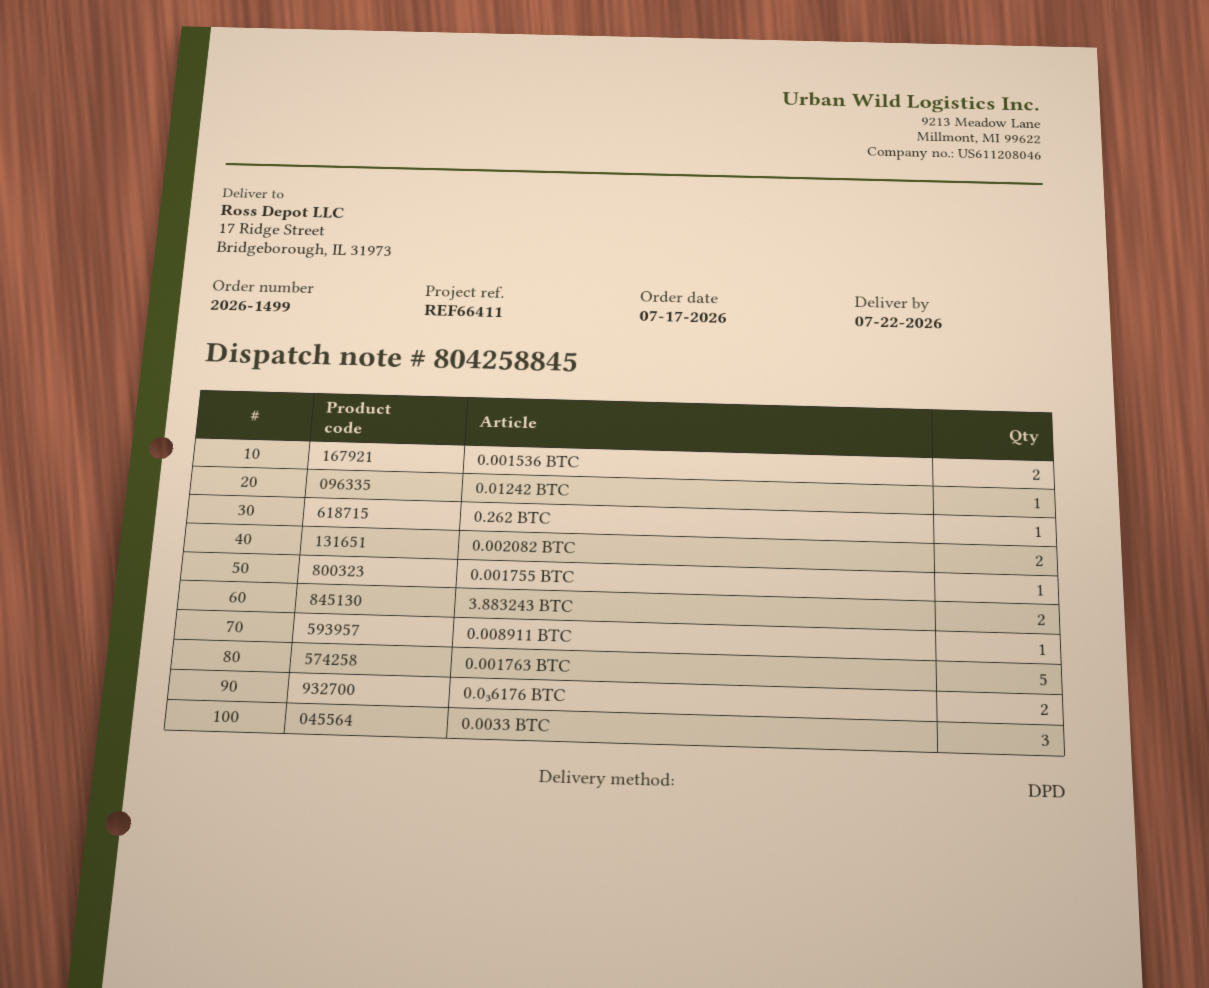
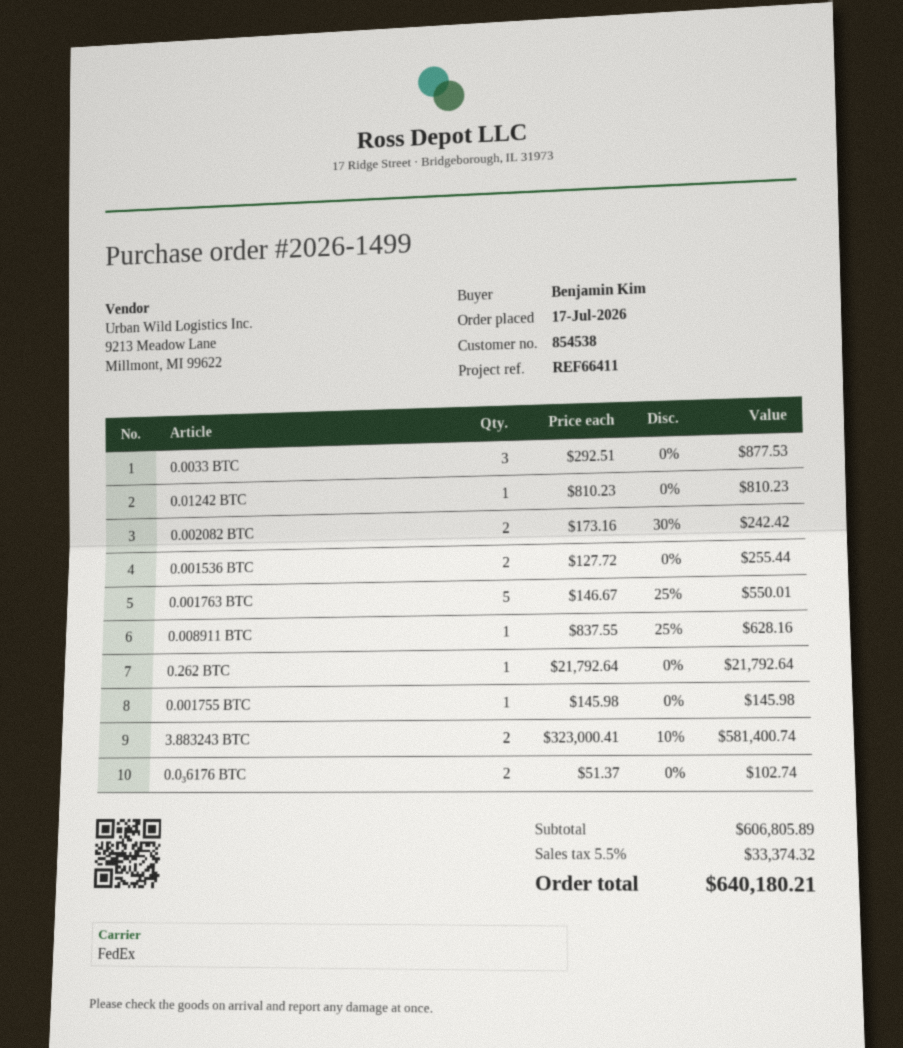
shipping method: DPD -> FedEx

